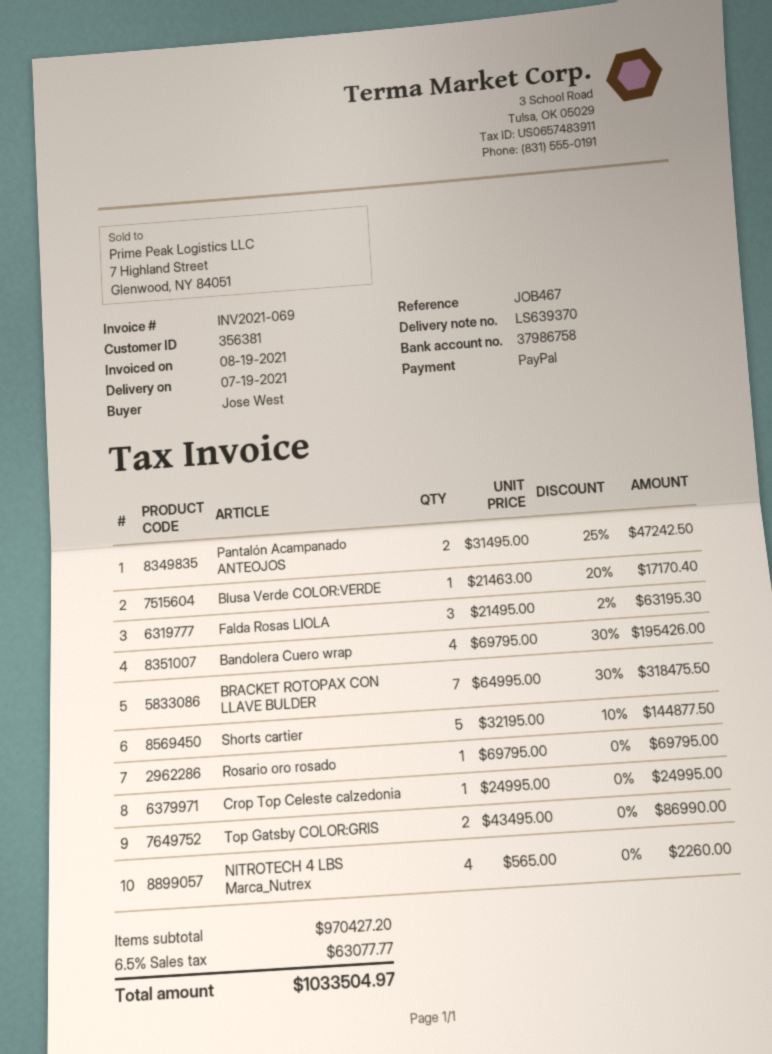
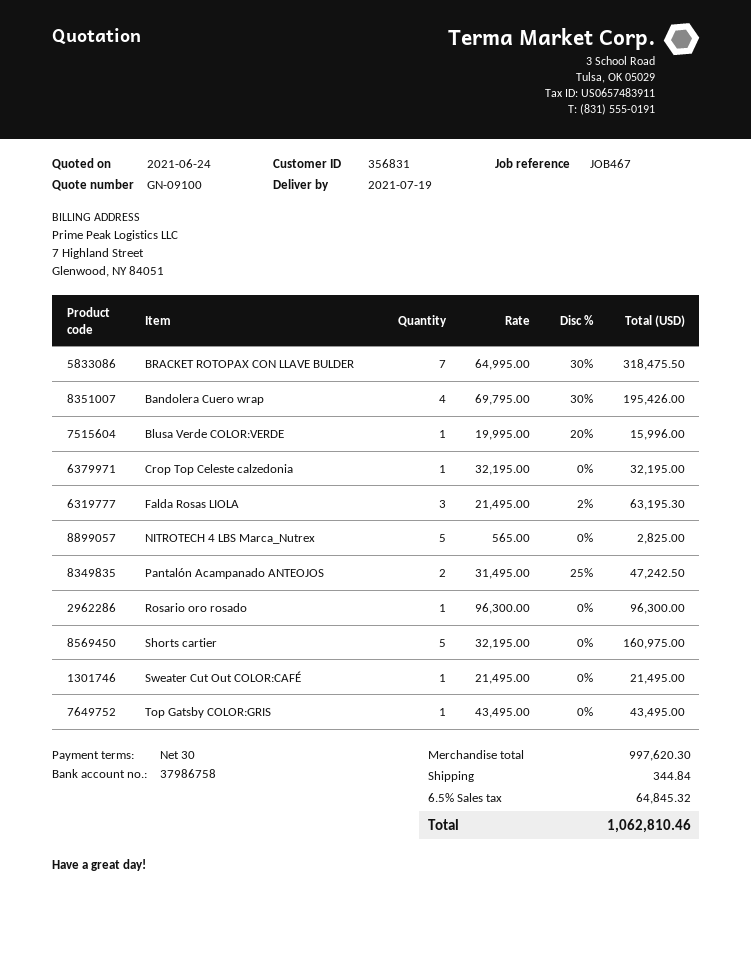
customer number: 356381 -> 356831
Blusa Verde COLOR:VERDE: 1 x 21463.00 - 20% = 17170.40 -> 1 x 19995.00 - 20% = 15996.00
Shorts cartier: 5 x 32195.00 - 10% = 144877.50 -> 5 x 32195.00 = 160975.00
Rosario oro rosado: 1 x 69795.00 = 69795.00 -> 1 x 96300.00 = 96300.00
Crop Top Celeste calzedonia: 1 x 24995.00 = 24995.00 -> 1 x 32195.00 = 32195.00
Top Gatsby COLOR:GRIS: 2 x 43495.00 = 86990.00 -> 1 x 43495.00 = 43495.00
NITROTECH 4 LBS Marca_Nutrex: 4 x 565.00 = 2260.00 -> 5 x 565.00 = 2825.00
Sweater Cut Out COLOR:CAFÉ: none -> 1 x 21495.00 = 21495.00
subtotal: 970427.20 -> 997620.30
shipping: none -> 344.84
tax: 6.5% = 63077.77 -> 6.5% = 64845.32
total: 1033504.97 -> 1062810.46

